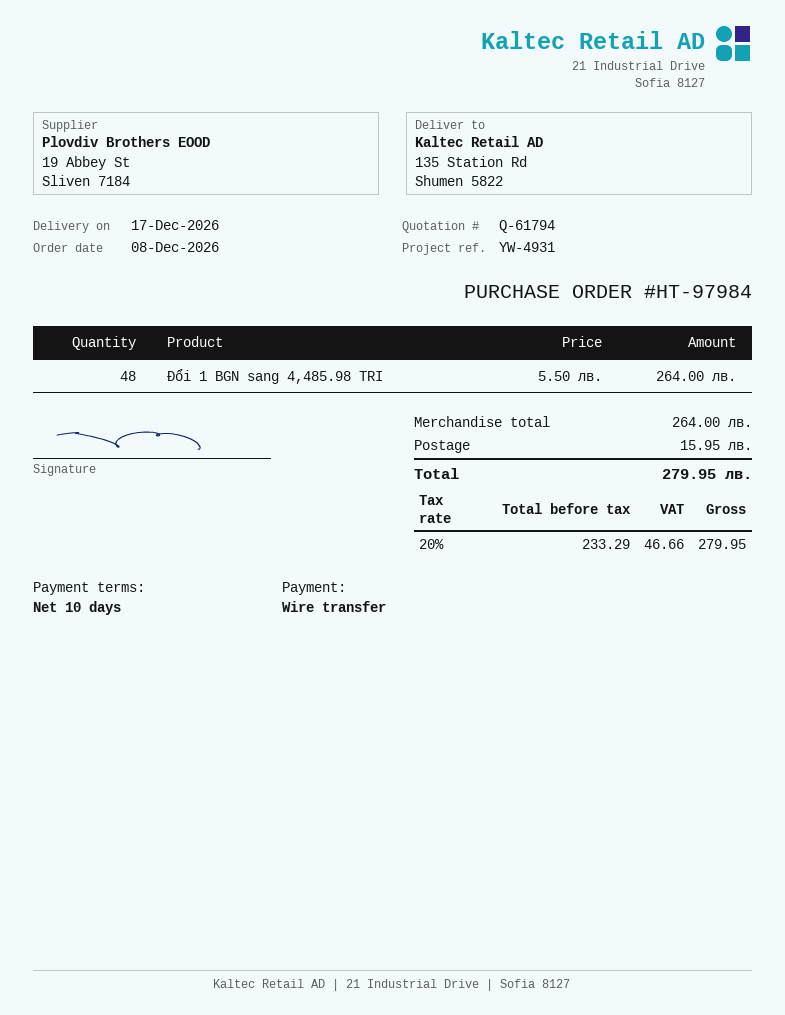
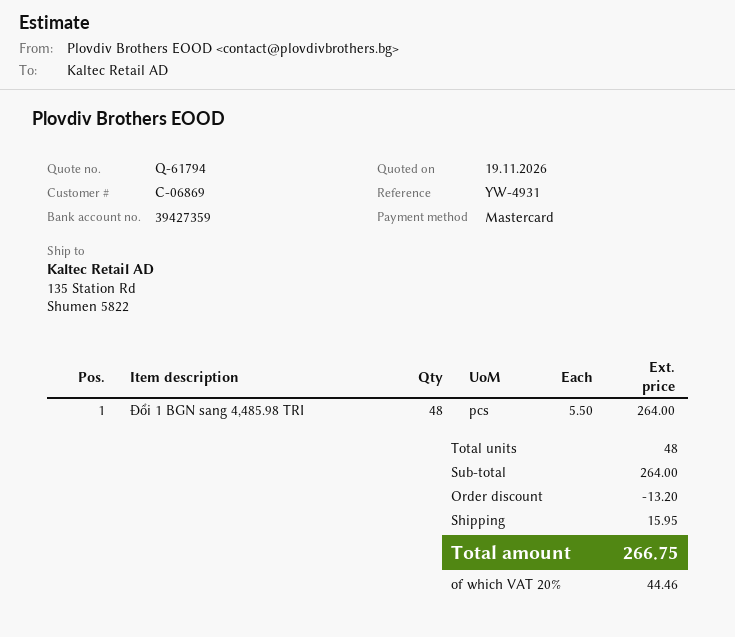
payment method: bank transfer -> Mastercard
discount: none -> 13.20
tax: 20% = 46.66 -> 20% = 44.46
total: 279.95 -> 266.75

